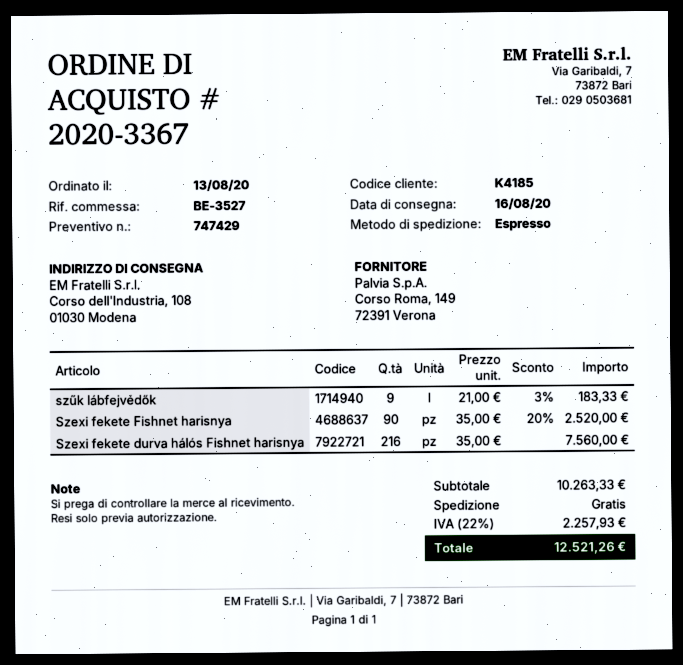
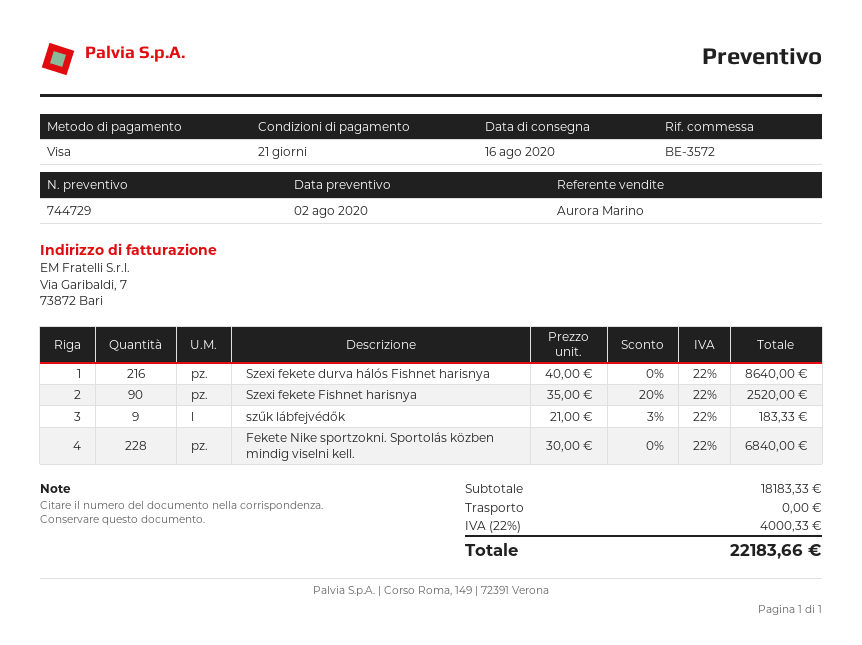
quote number: 747429 -> 744729
reference: BE-3527 -> BE-3572
Szexi fekete durva hálós Fishnet harisnya: 216 x 35.00 = 7560.00 -> 216 x 40.00 = 8640.00
Fekete Nike sportzokni. Sportolás közben mindig viselni kell.: none -> 228 x 30.00 = 6840.00
subtotal: 10263.33 -> 18183.33
tax: 22% = 2257.93 -> 22% = 4000.33
total: 12521.26 -> 22183.66

